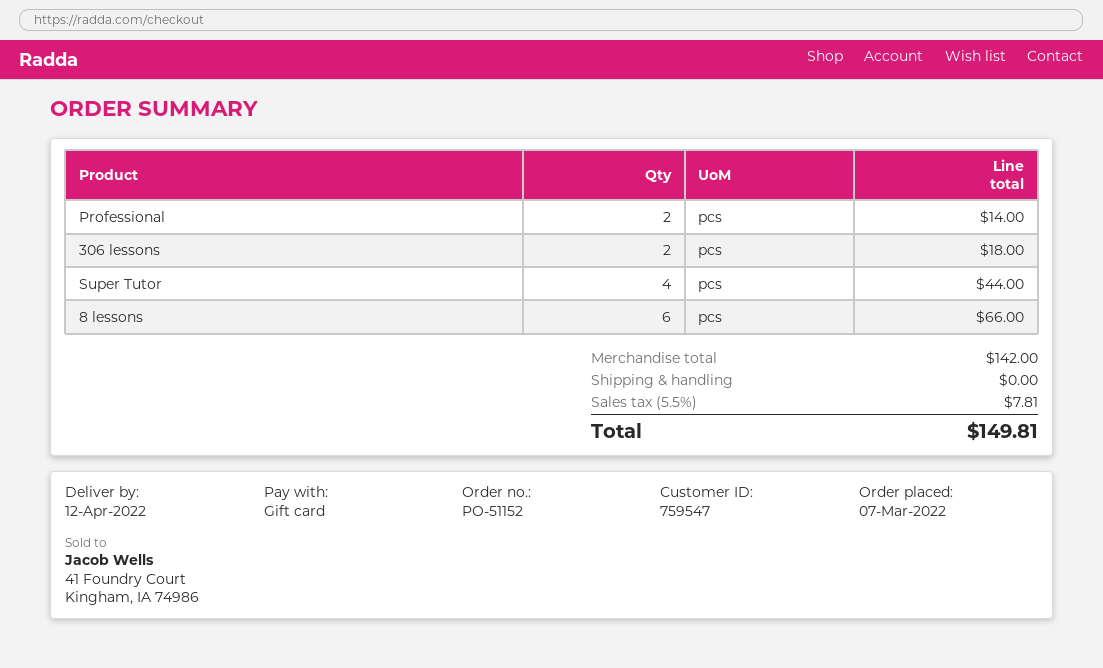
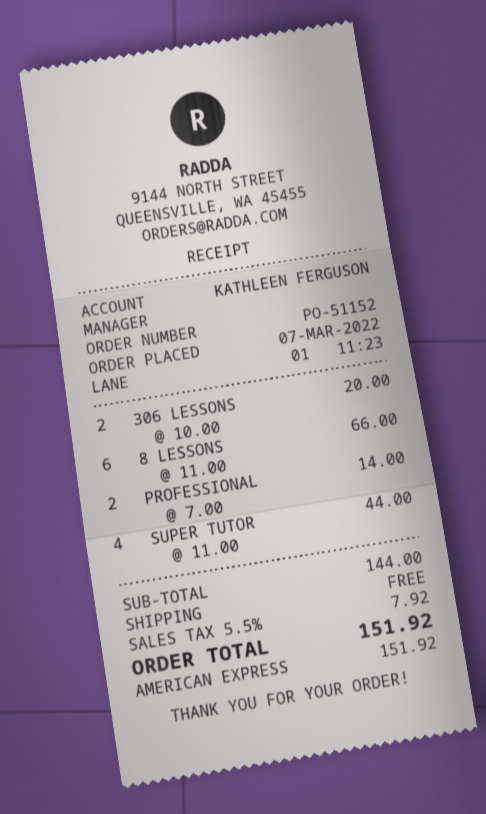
payment method: gift card -> American Express
306 lessons: 2 for 18.00 -> 2 for 20.00
subtotal: 142.00 -> 144.00
tax: 5.5% = 7.81 -> 5.5% = 7.92
total: 149.81 -> 151.92

